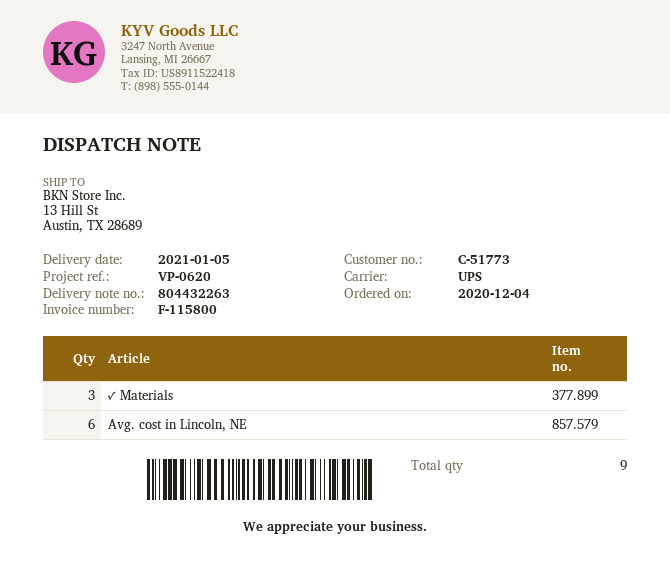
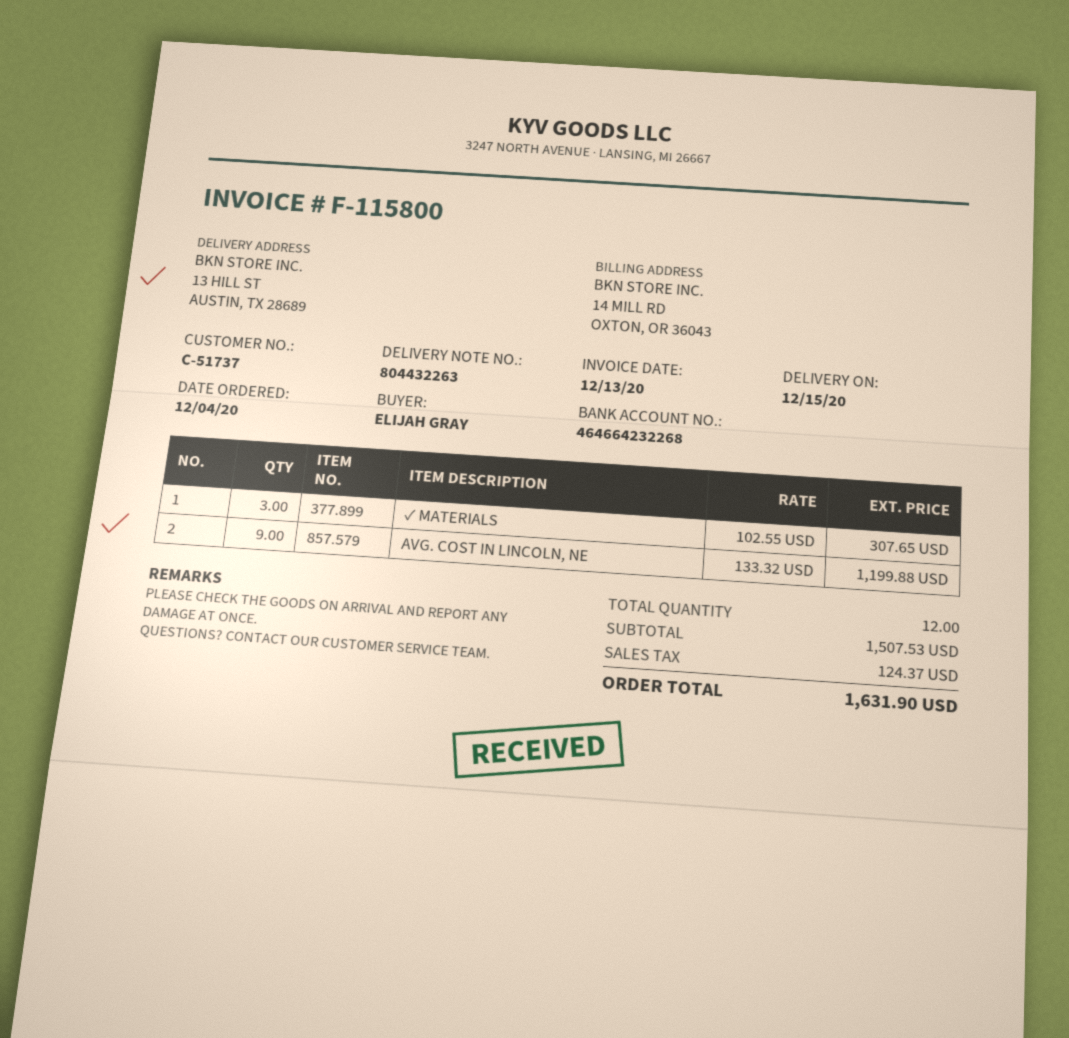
delivery date: 2021-01-05 -> 2020-12-15
customer number: C-51773 -> C-51737
Avg. cost in Lincoln, NE: 6 -> 9
total quantity: 9 -> 12

